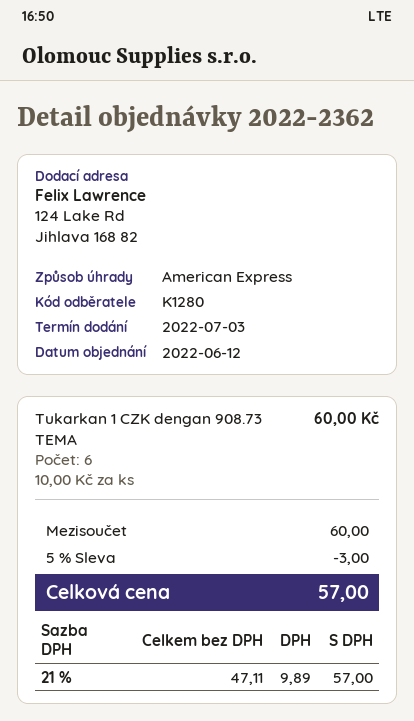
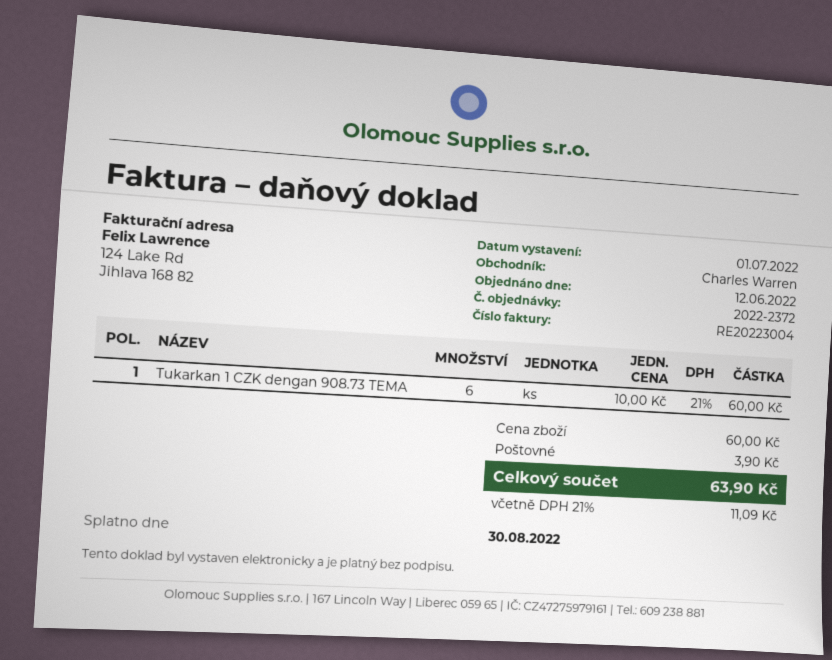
order number: 2022-2362 -> 2022-2372
discount: 5% = 3.00 -> none
shipping: none -> 3.90
tax: 21% = 9.89 -> 21% = 11.09
total: 57.00 -> 63.90

